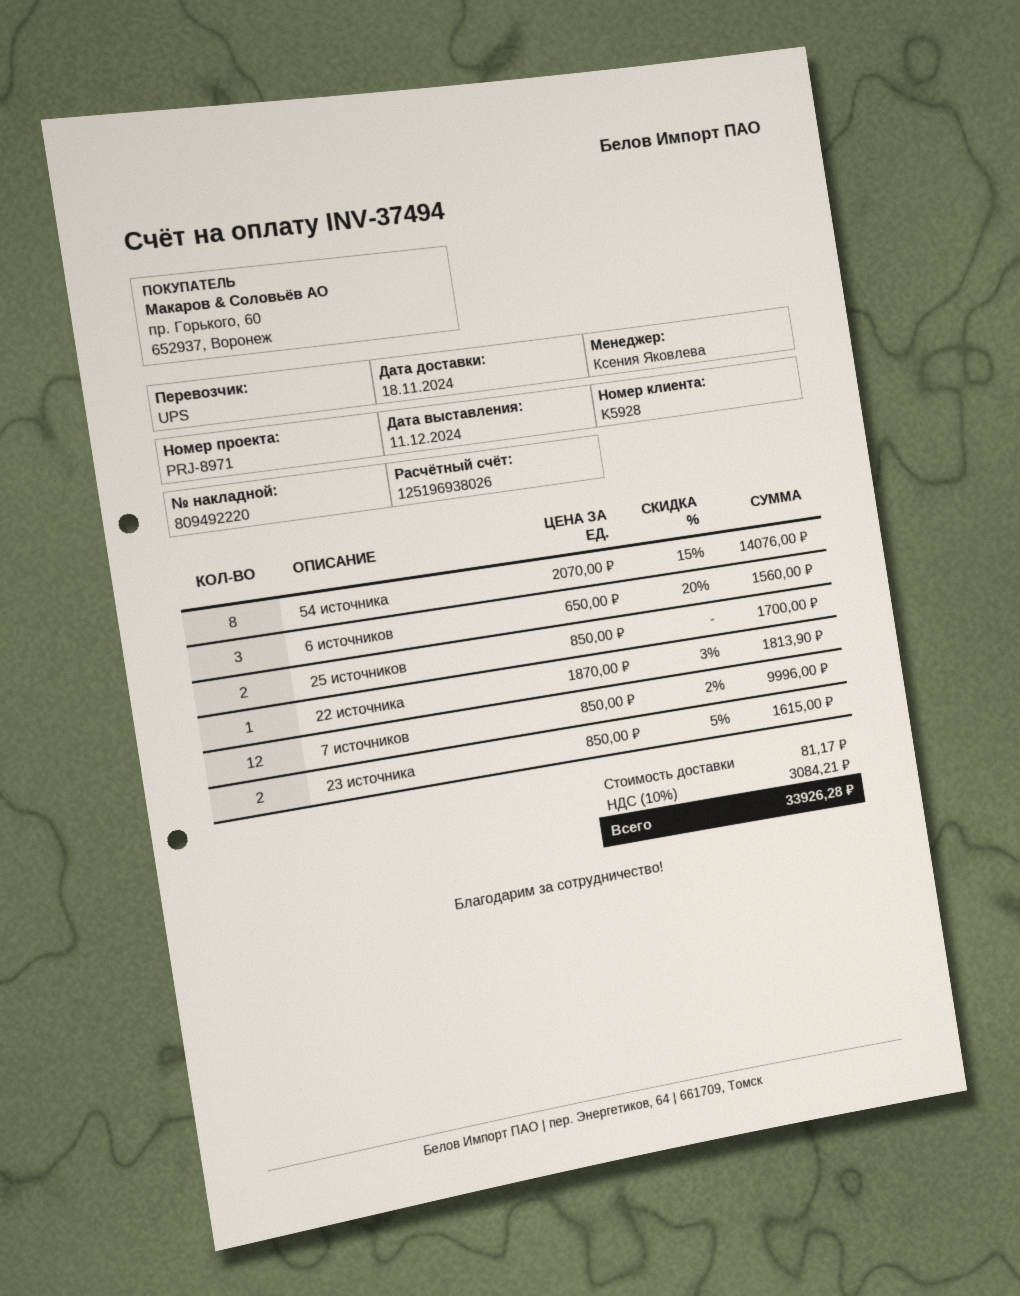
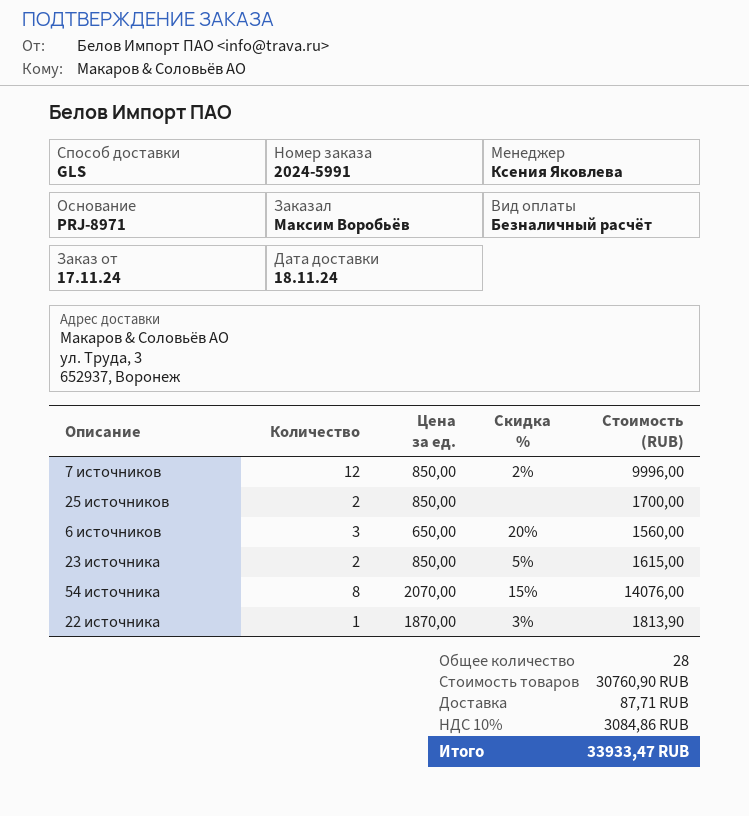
shipping method: UPS -> GLS
shipping: 81.17 -> 87.71
tax: 10% = 3084.21 -> 10% = 3084.86
total: 33926.28 -> 33933.47

